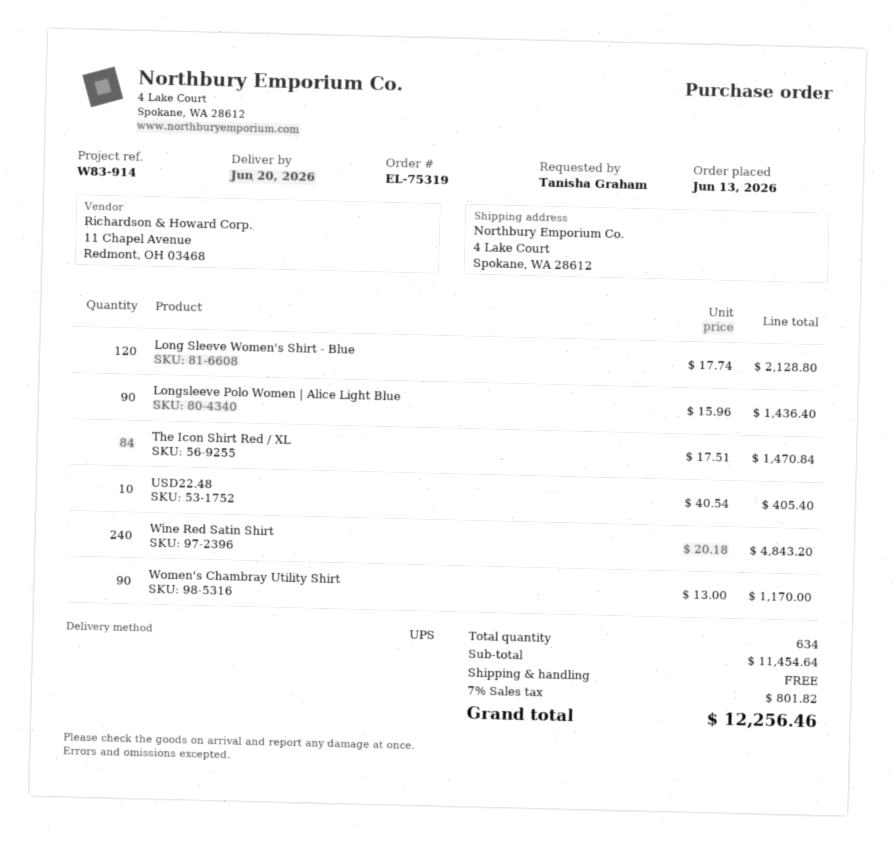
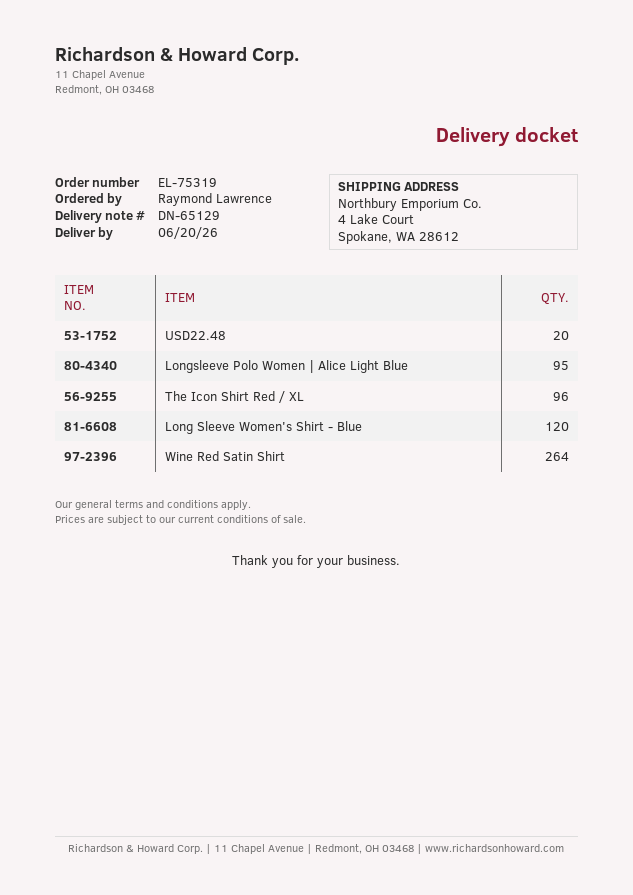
ordered by: Tanisha Graham -> Raymond Lawrence
Longsleeve Polo Women | Alice Light Blue: 90 -> 95
The Icon Shirt Red / XL: 84 -> 96
USD22.48: 10 -> 20
Wine Red Satin Shirt: 240 -> 264
Women's Chambray Utility Shirt: 90 -> none

